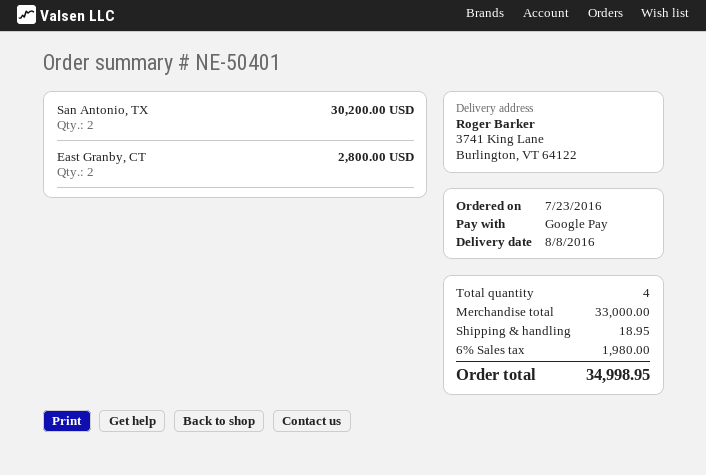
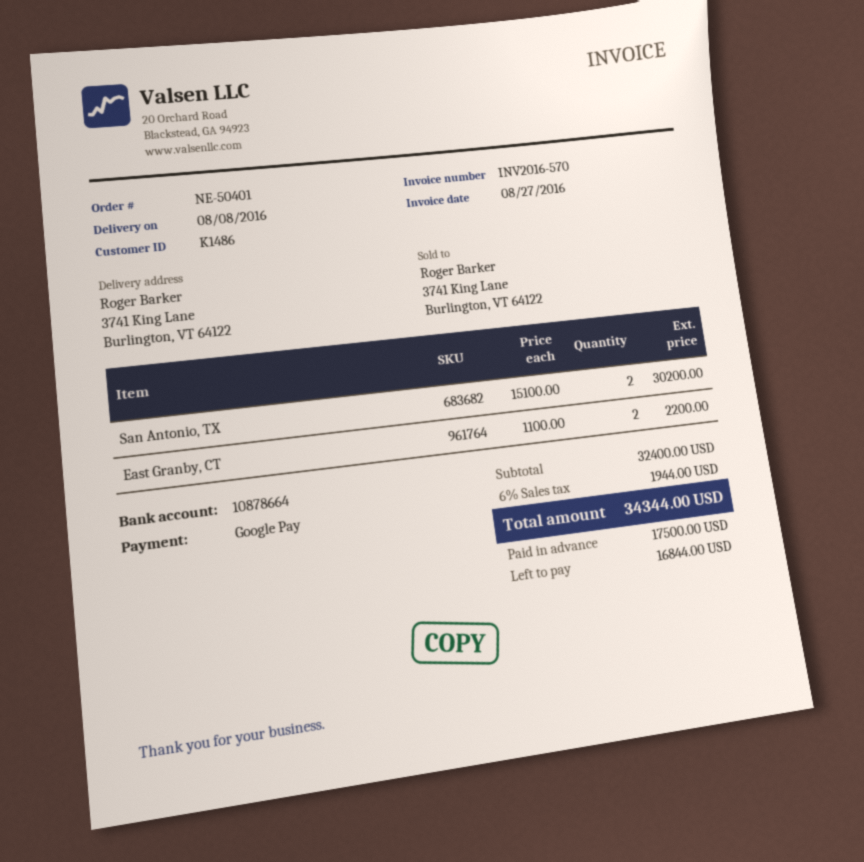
East Granby, CT: 2 for 2800.00 -> 2 for 2200.00
subtotal: 33000.00 -> 32400.00
shipping: 18.95 -> none
tax: 6% = 1980.00 -> 6% = 1944.00
total: 34998.95 -> 34344.00

